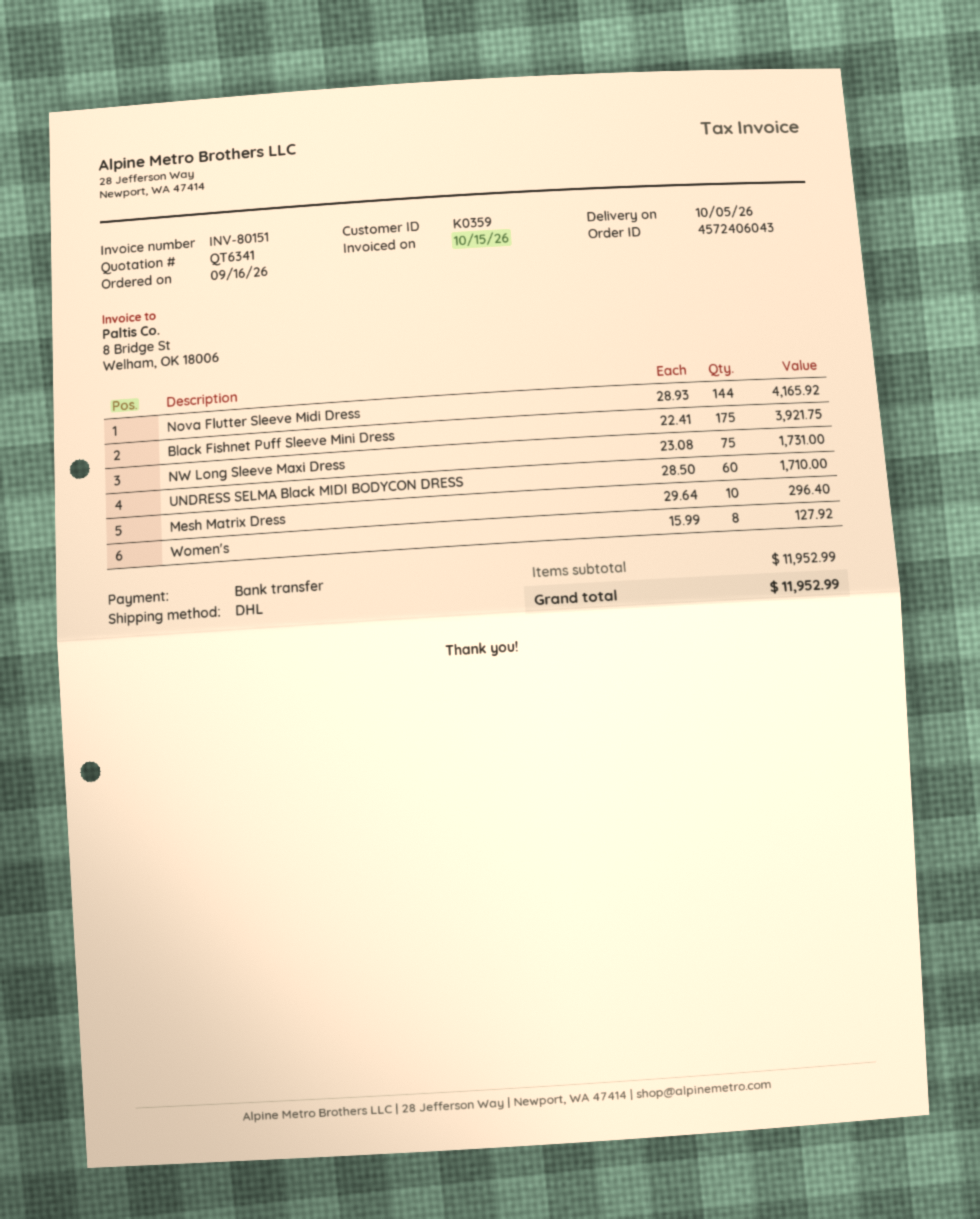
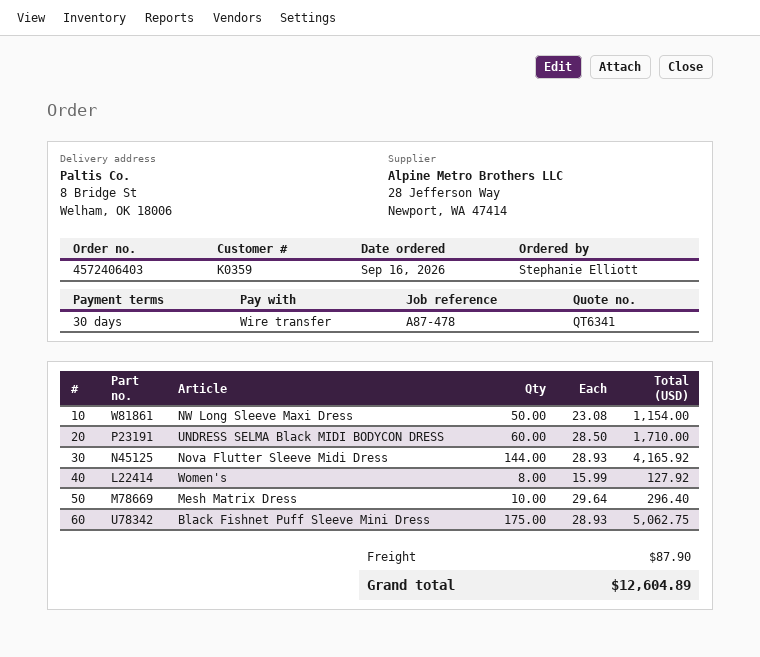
order number: 4572406043 -> 4572406403
Black Fishnet Puff Sleeve Mini Dress: 175 x 22.41 = 3921.75 -> 175 x 28.93 = 5062.75
NW Long Sleeve Maxi Dress: 75 x 23.08 = 1731.00 -> 50 x 23.08 = 1154.00
shipping: none -> 87.90
total: 11952.99 -> 12604.89

